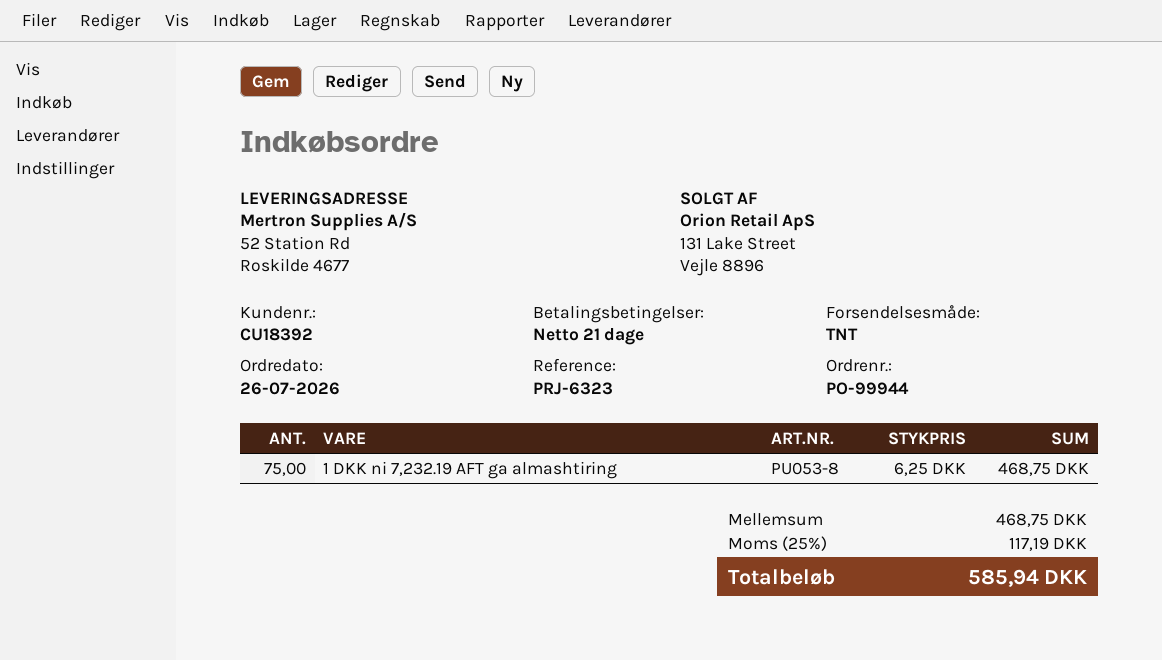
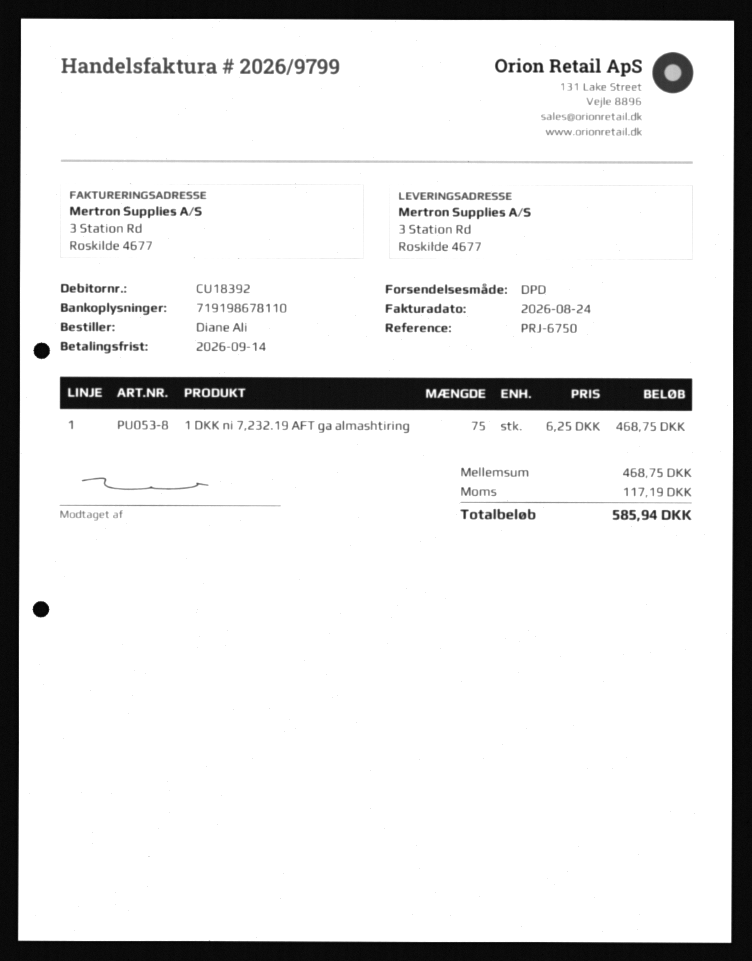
reference: PRJ-6323 -> PRJ-6750
shipping method: TNT -> DPD
ship to: 52 Station Rd, Roskilde 4677 -> 3 Station Rd, Roskilde 4677

